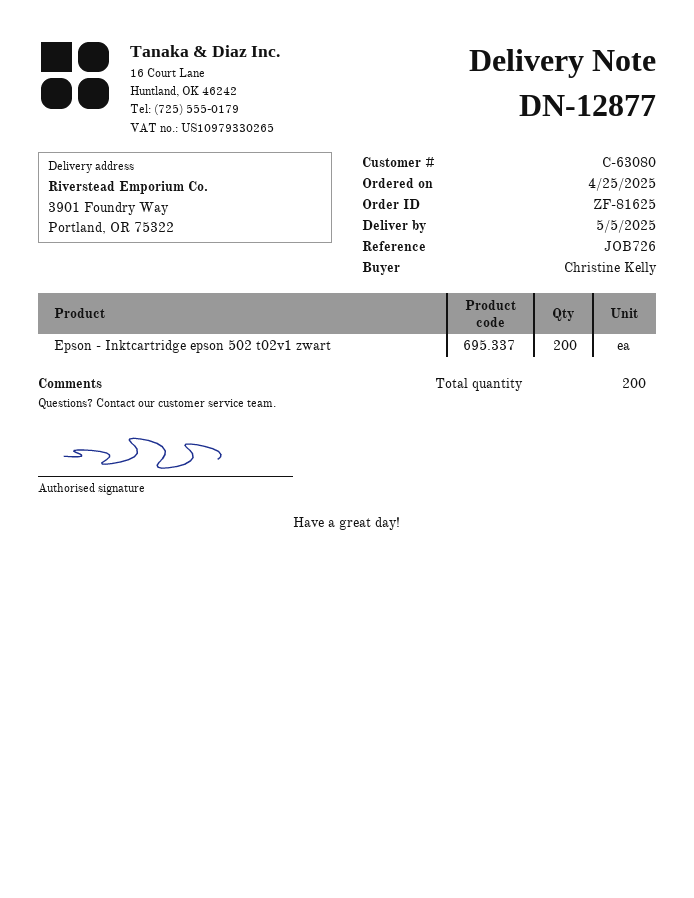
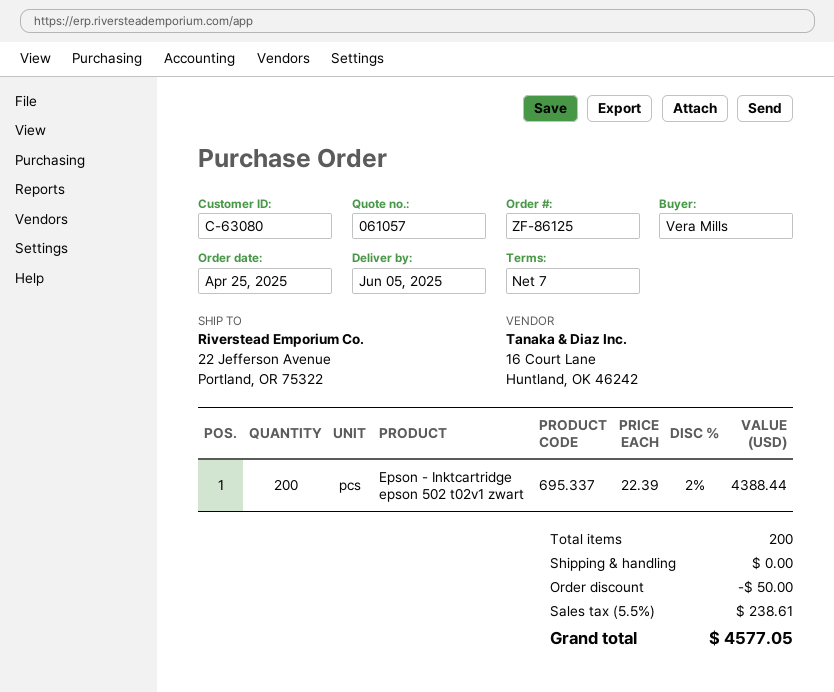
order number: ZF-81625 -> ZF-86125
delivery date: 2025-05-05 -> 2025-06-05
ordered by: Christine Kelly -> Vera Mills
ship to: 3901 Foundry Way, Portland, OR 75322 -> 22 Jefferson Avenue, Portland, OR 75322

